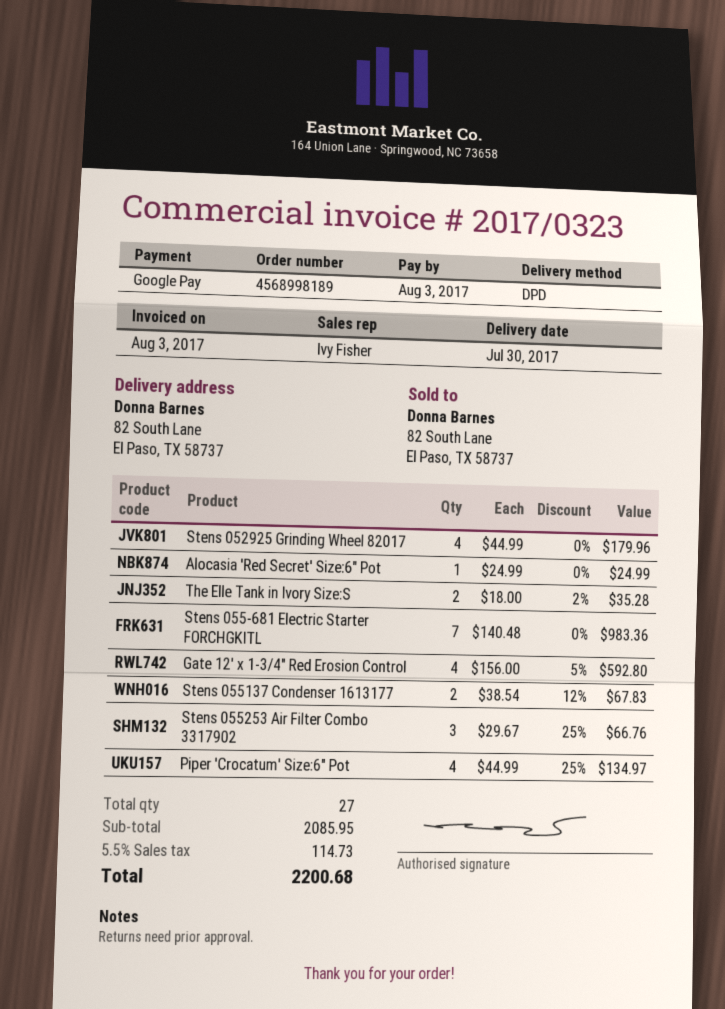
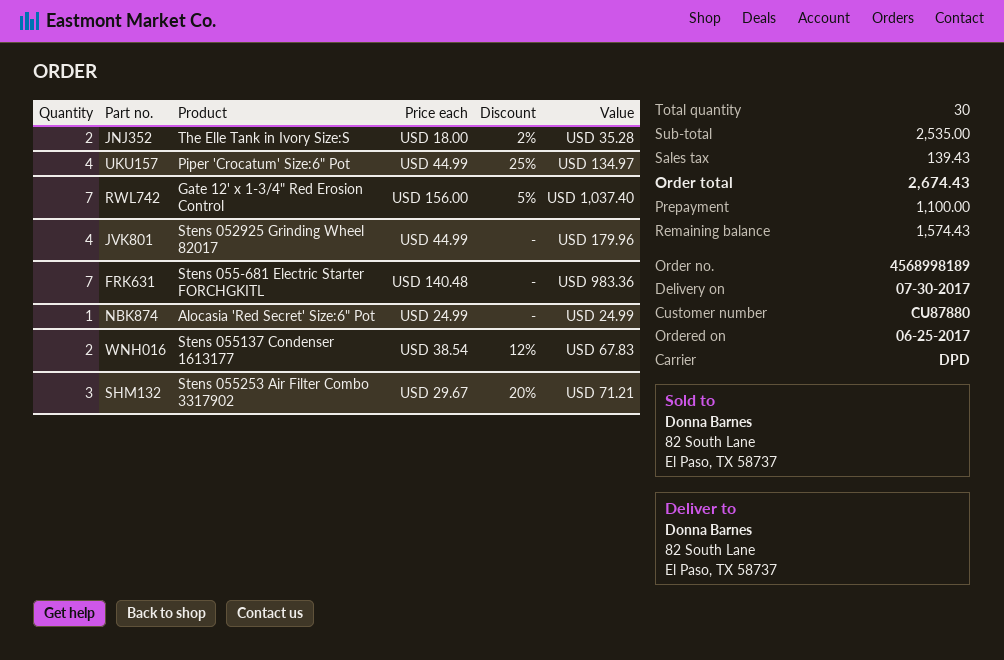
Gate 12' x 1-3/4" Red Erosion Control: 4 x 156.00 - 5% = 592.80 -> 7 x 156.00 - 5% = 1037.40
Stens 055253 Air Filter Combo 3317902: 3 x 29.67 - 25% = 66.76 -> 3 x 29.67 - 20% = 71.21
total quantity: 27 -> 30
subtotal: 2085.95 -> 2535.00
tax: 114.73 -> 139.43
total: 2200.68 -> 2674.43

